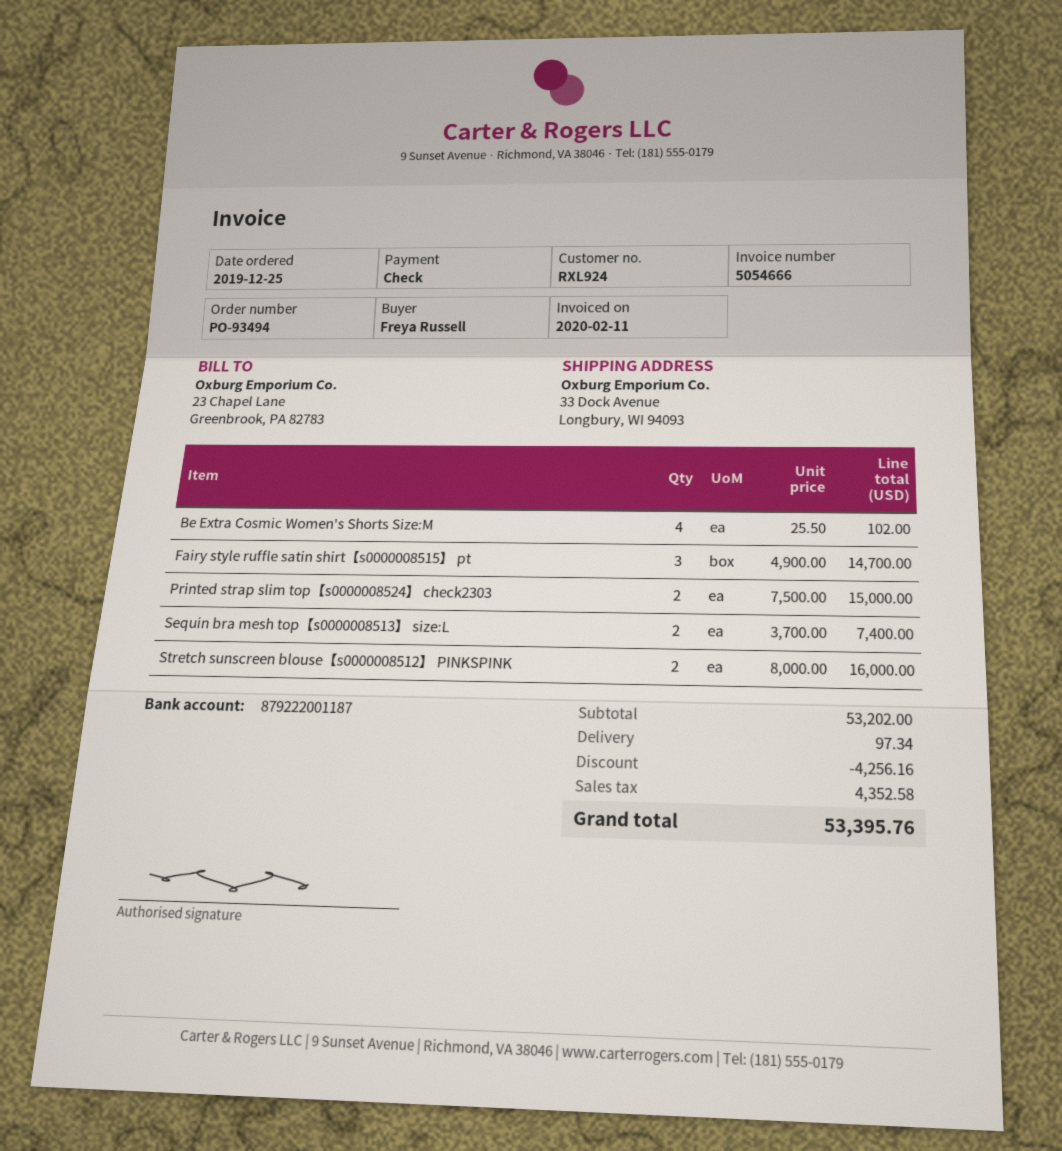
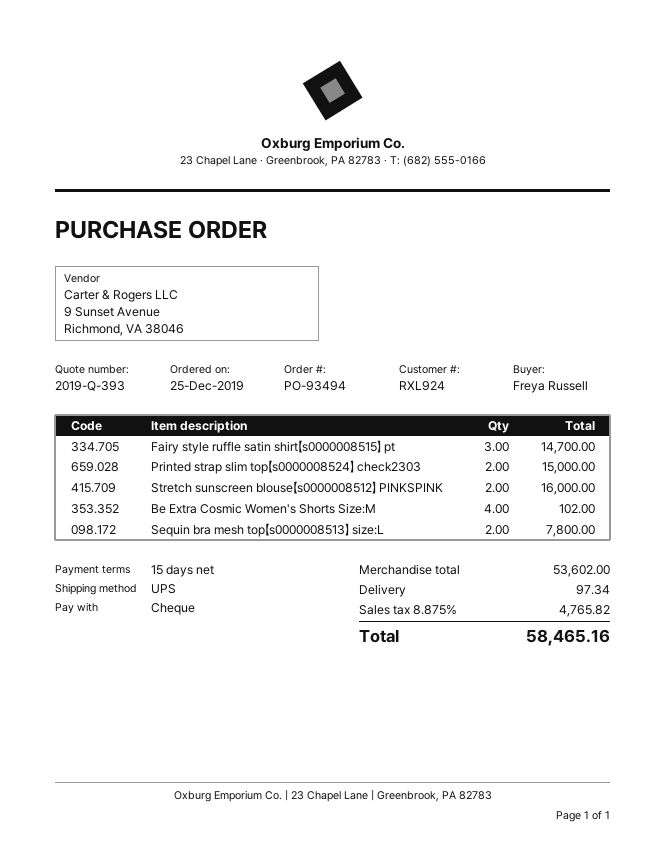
Sequin bra mesh top【s0000008513】 size:L: 2 for 7400.00 -> 2 for 7800.00
subtotal: 53202.00 -> 53602.00
discount: 4256.16 -> none
tax: 4352.58 -> 4765.82
total: 53395.76 -> 58465.16

